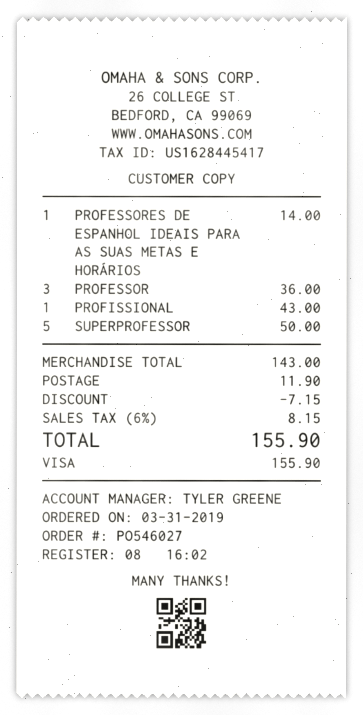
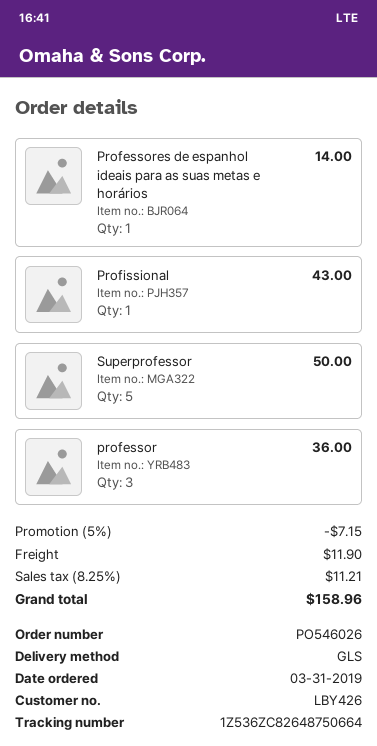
order number: PO546027 -> PO546026
tax: 6% = 8.15 -> 8.25% = 11.21
total: 155.90 -> 158.96

